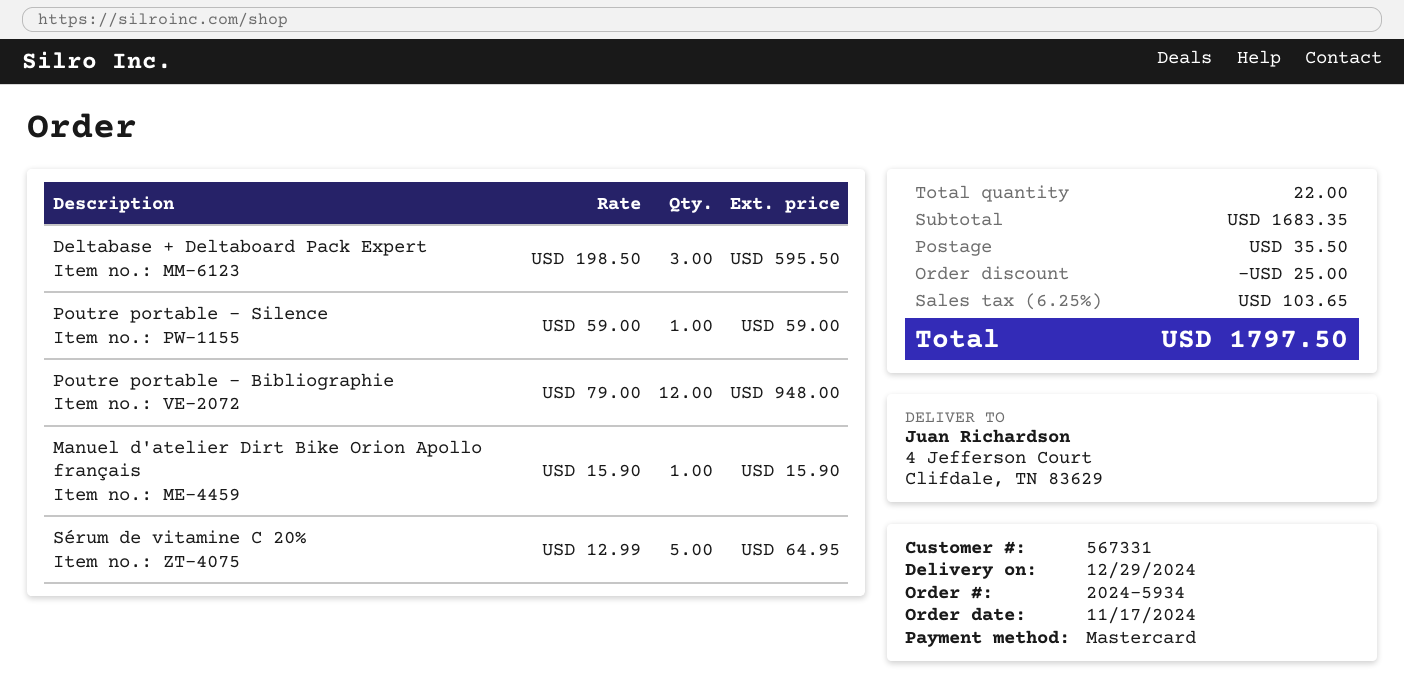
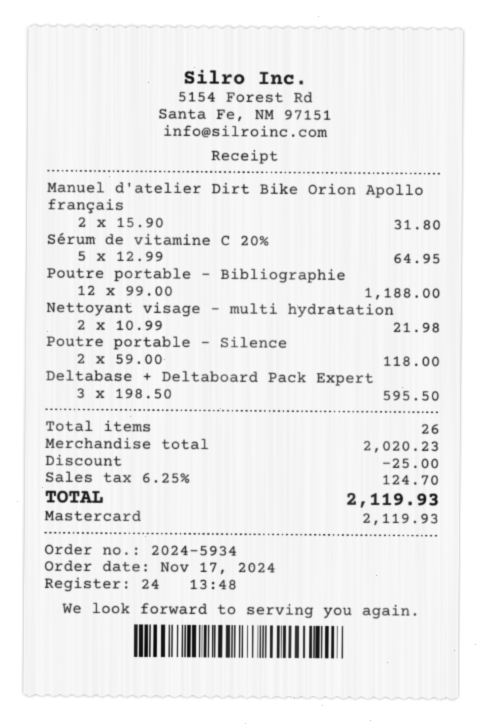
Poutre portable - Silence: 1 x 59.00 = 59.00 -> 2 x 59.00 = 118.00
Poutre portable - Bibliographie: 12 x 79.00 = 948.00 -> 12 x 99.00 = 1188.00
Manuel d'atelier Dirt Bike Orion Apollo français: 1 x 15.90 = 15.90 -> 2 x 15.90 = 31.80
Nettoyant visage - multi hydratation: none -> 2 x 10.99 = 21.98
total quantity: 22 -> 26
subtotal: 1683.35 -> 2020.23
shipping: 35.50 -> none
tax: 6.25% = 103.65 -> 6.25% = 124.70
total: 1797.50 -> 2119.93

